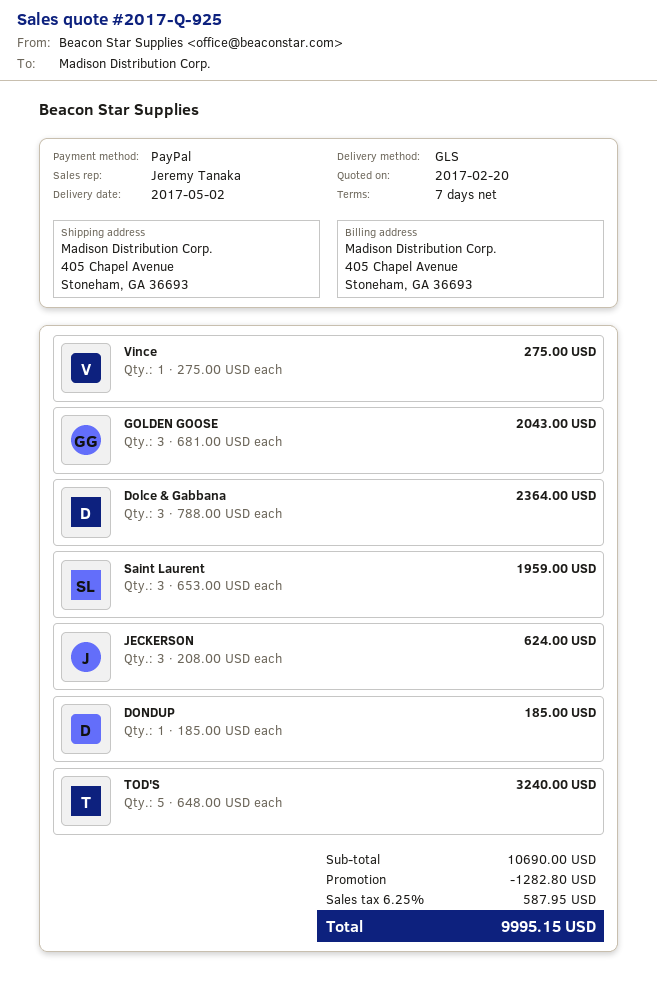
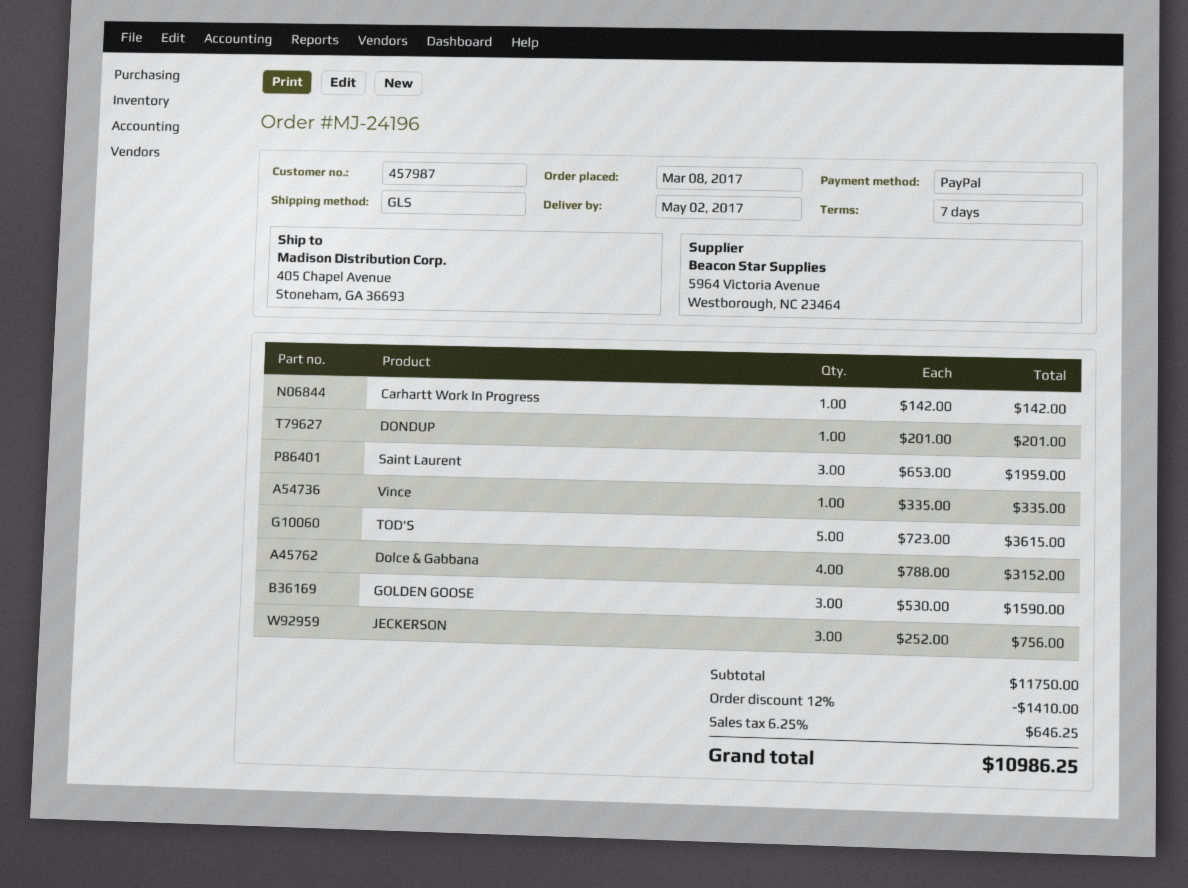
Vince: 1 x 275.00 = 275.00 -> 1 x 335.00 = 335.00
GOLDEN GOOSE: 3 x 681.00 = 2043.00 -> 3 x 530.00 = 1590.00
Dolce & Gabbana: 3 x 788.00 = 2364.00 -> 4 x 788.00 = 3152.00
JECKERSON: 3 x 208.00 = 624.00 -> 3 x 252.00 = 756.00
DONDUP: 1 x 185.00 = 185.00 -> 1 x 201.00 = 201.00
TOD'S: 5 x 648.00 = 3240.00 -> 5 x 723.00 = 3615.00
Carhartt Work In Progress: none -> 1 x 142.00 = 142.00
subtotal: 10690.00 -> 11750.00
discount: 1282.80 -> 1410.00
tax: 6.25% = 587.95 -> 6.25% = 646.25
total: 9995.15 -> 10986.25

